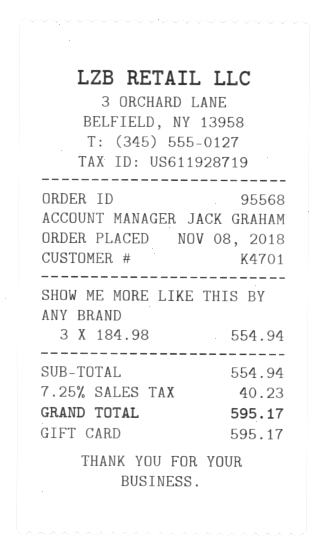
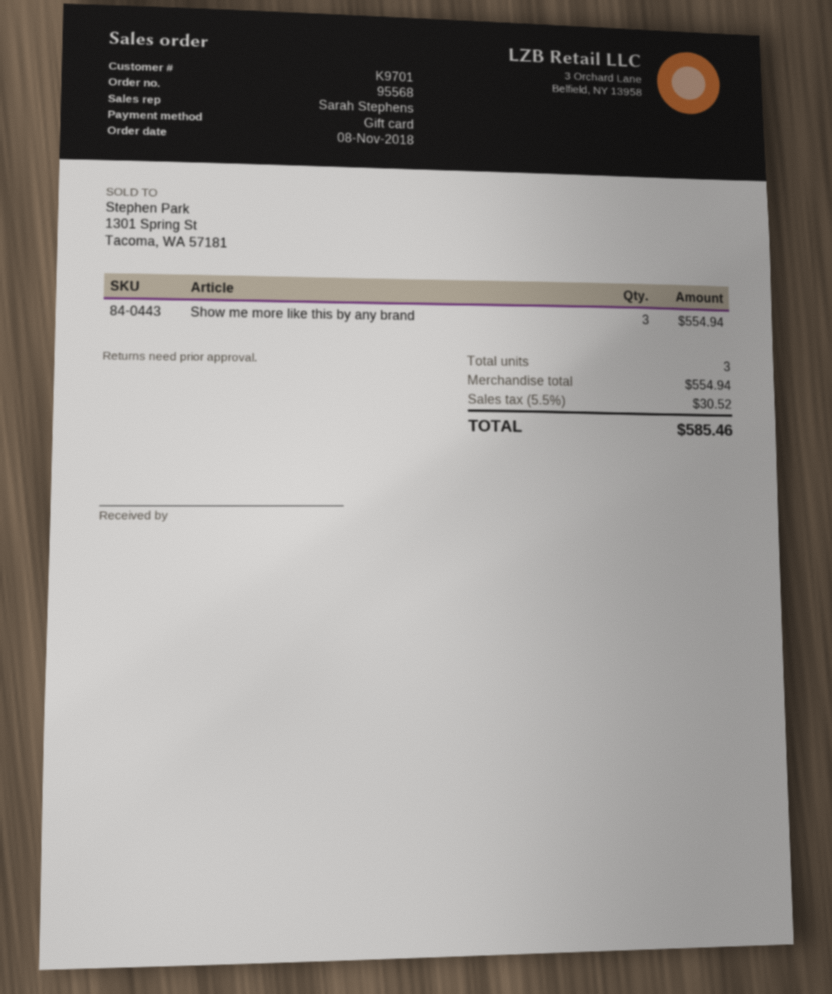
customer number: K4701 -> K9701
sales rep: JACK GRAHAM -> Sarah Stephens
tax: 7.25% = 40.23 -> 5.5% = 30.52
total: 595.17 -> 585.46

